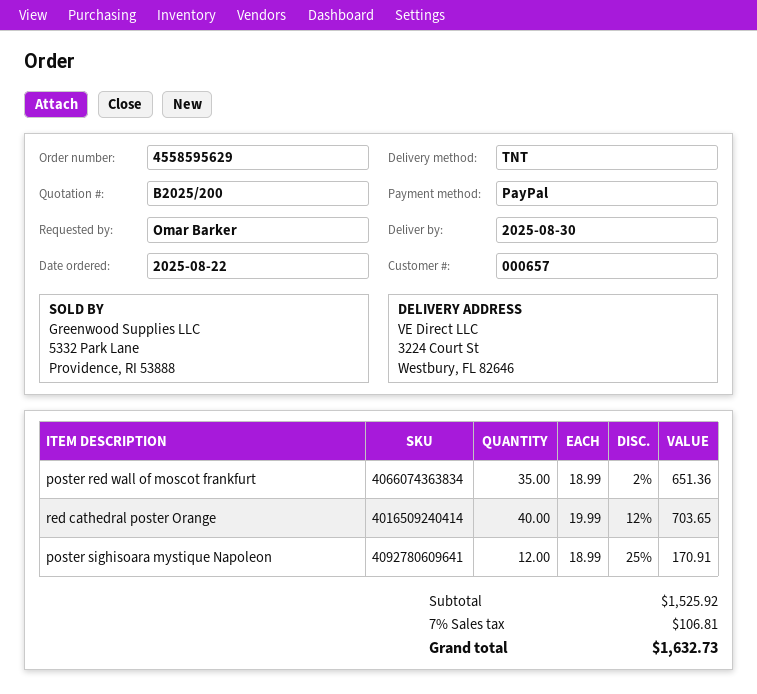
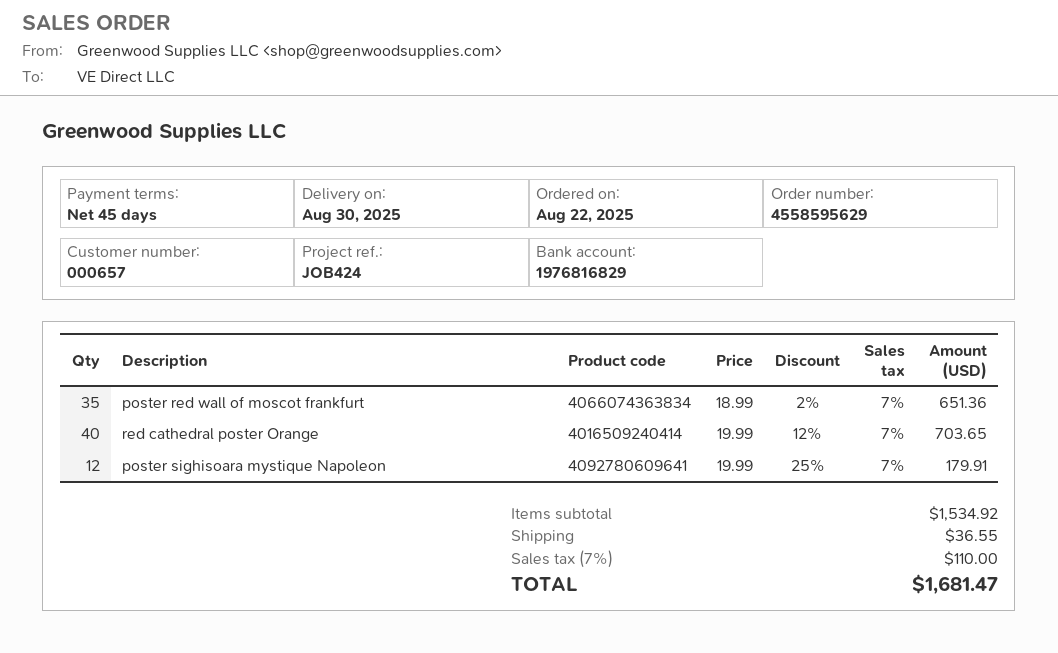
poster sighisoara mystique Napoleon: 12 x 18.99 - 25% = 170.91 -> 12 x 19.99 - 25% = 179.91
subtotal: 1525.92 -> 1534.92
shipping: none -> 36.55
tax: 7% = 106.81 -> 7% = 110.00
total: 1632.73 -> 1681.47

